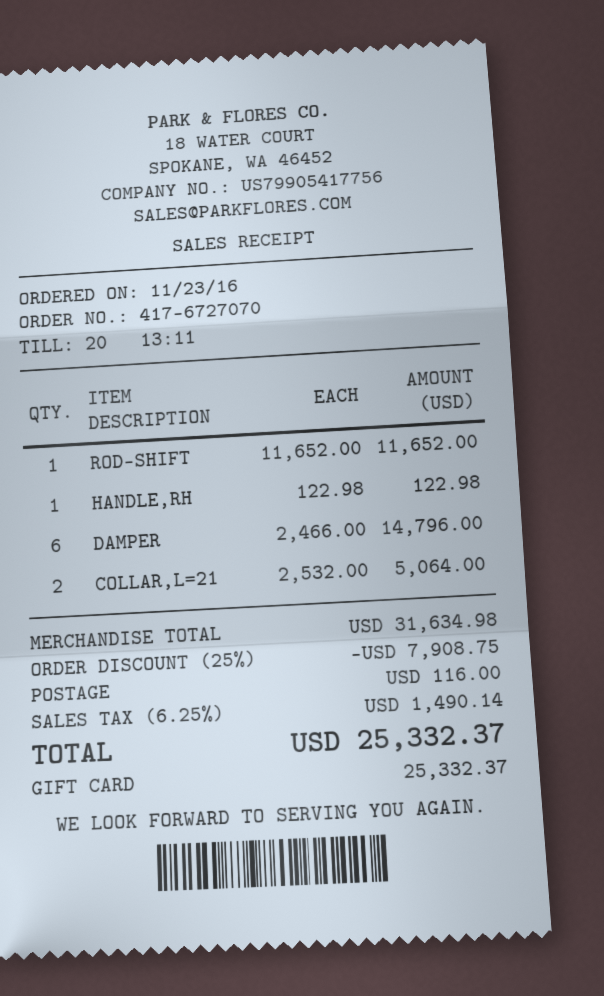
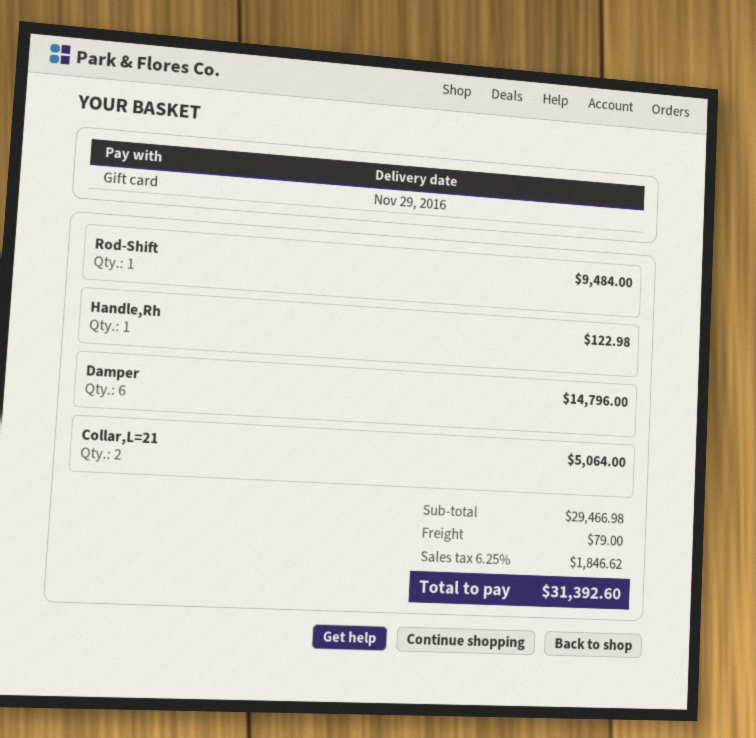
ROD-SHIFT: 1 for 11652.00 -> 1 for 9484.00
subtotal: 31634.98 -> 29466.98
discount: 25% = 7908.75 -> none
shipping: 116.00 -> 79.00
tax: 6.25% = 1490.14 -> 6.25% = 1846.62
total: 25332.37 -> 31392.60

